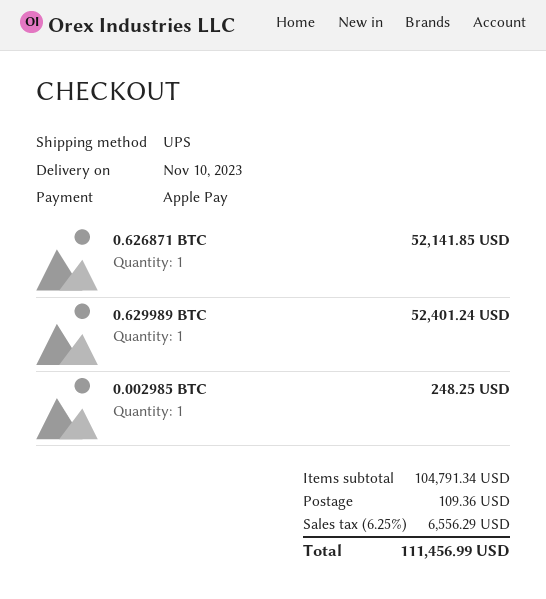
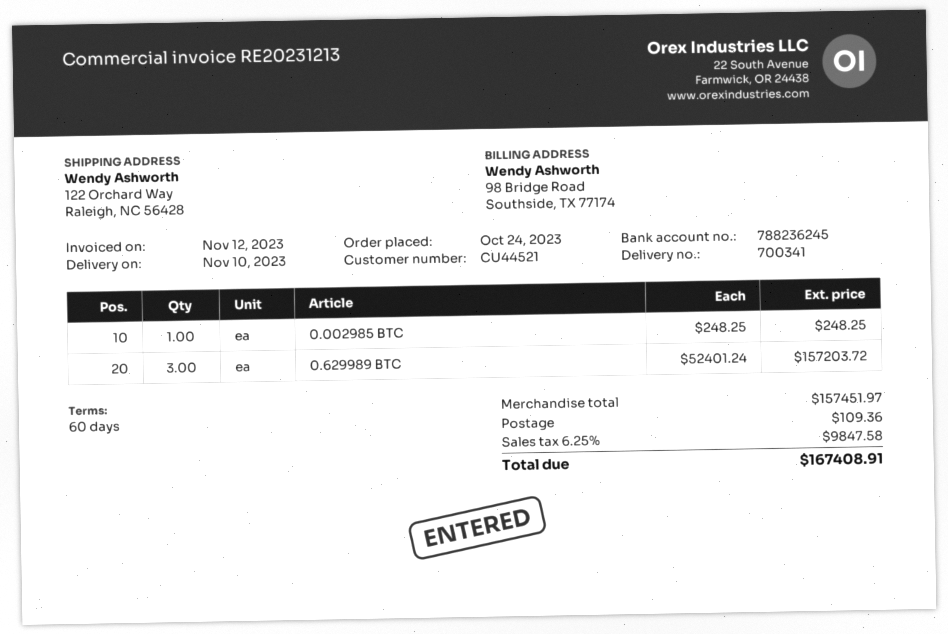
0.626871 BTC: 1 for 52141.85 -> none
0.629989 BTC: 1 for 52401.24 -> 3 for 157203.72
subtotal: 104791.34 -> 157451.97
tax: 6.25% = 6556.29 -> 6.25% = 9847.58
total: 111456.99 -> 167408.91

